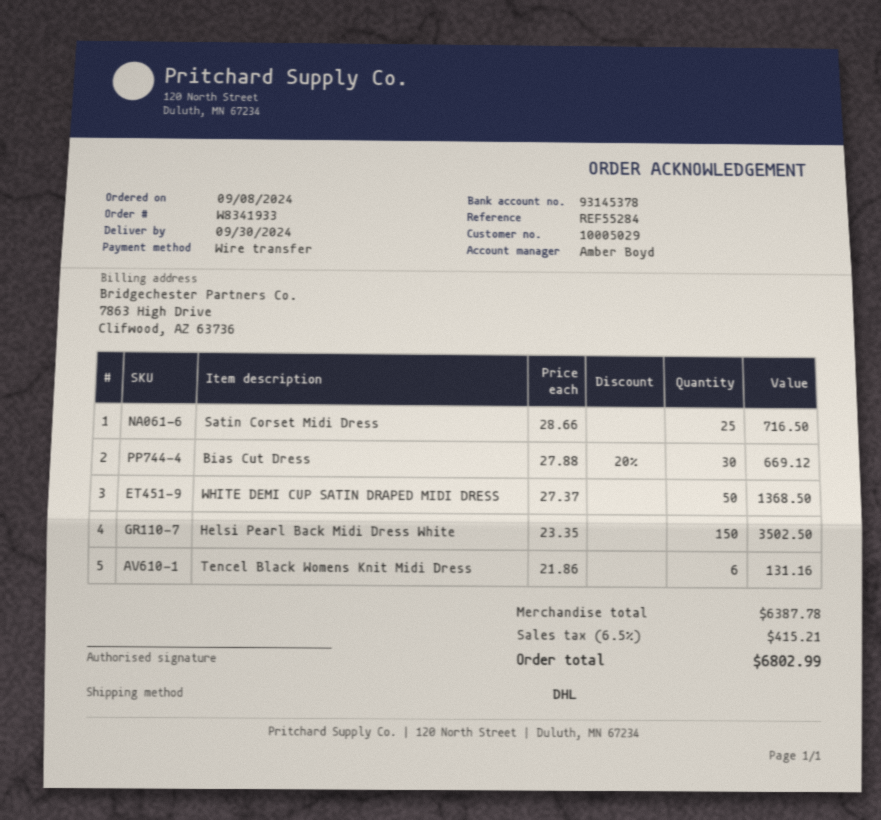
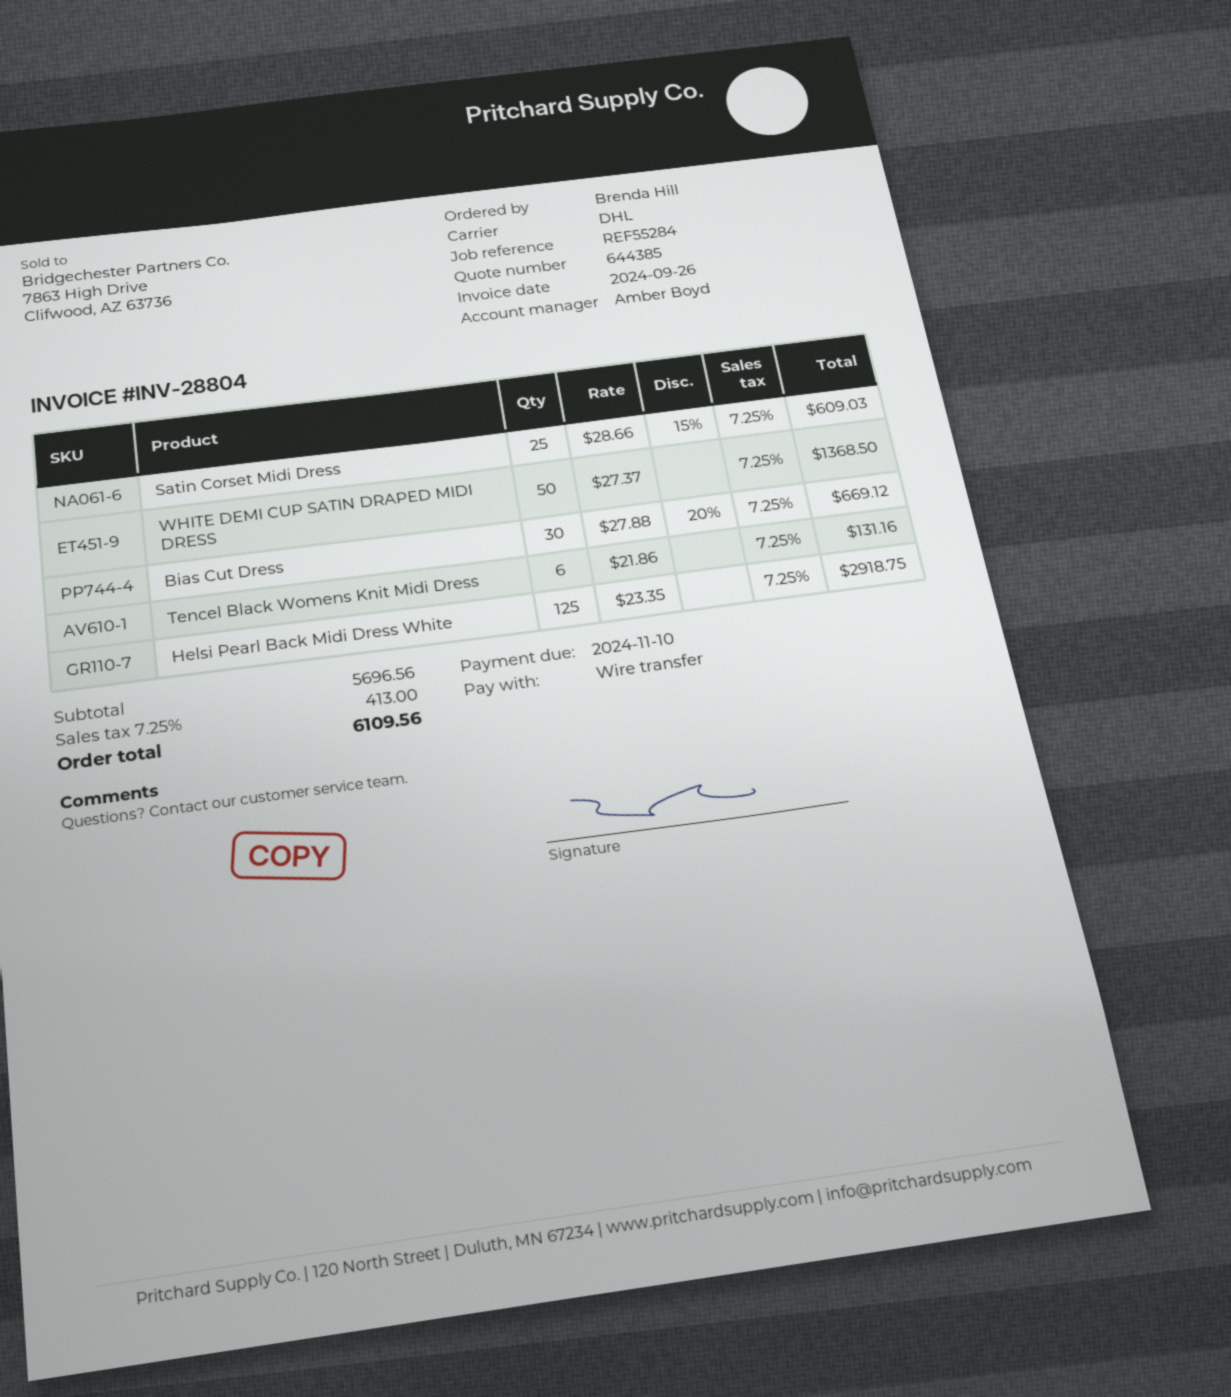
Satin Corset Midi Dress: 25 x 28.66 = 716.50 -> 25 x 28.66 - 15% = 609.03
Helsi Pearl Back Midi Dress White: 150 x 23.35 = 3502.50 -> 125 x 23.35 = 2918.75
subtotal: 6387.78 -> 5696.56
tax: 6.5% = 415.21 -> 7.25% = 413.00
total: 6802.99 -> 6109.56

